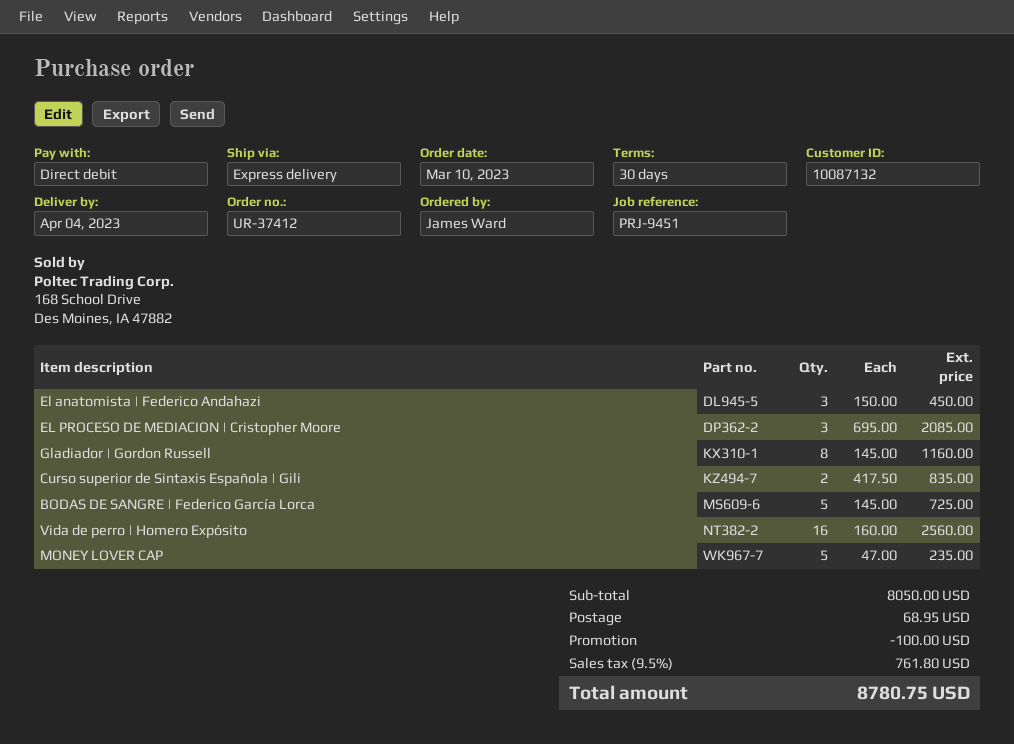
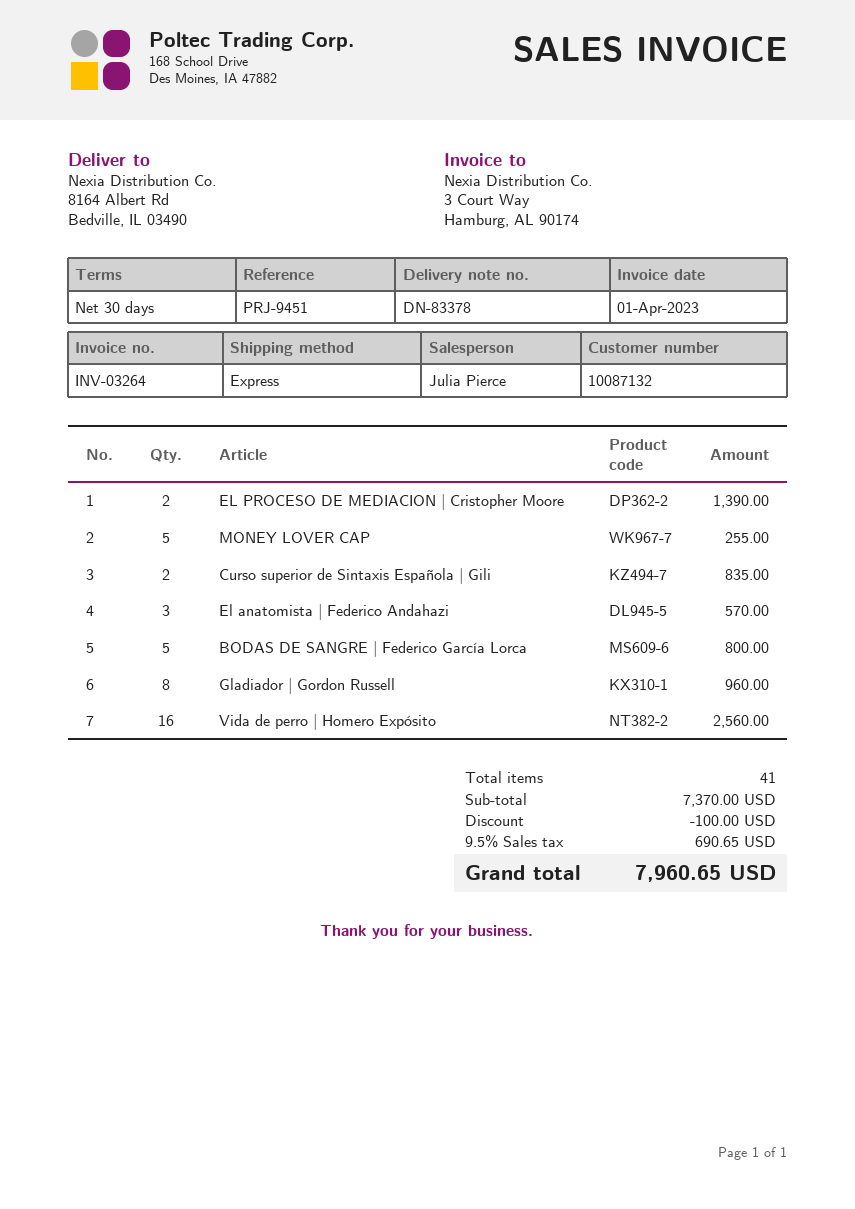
El anatomista | Federico Andahazi: 3 for 450.00 -> 3 for 570.00
EL PROCESO DE MEDIACION | Cristopher Moore: 3 for 2085.00 -> 2 for 1390.00
Gladiador | Gordon Russell: 8 for 1160.00 -> 8 for 960.00
BODAS DE SANGRE | Federico García Lorca: 5 for 725.00 -> 5 for 800.00
MONEY LOVER CAP: 5 for 235.00 -> 5 for 255.00
subtotal: 8050.00 -> 7370.00
shipping: 68.95 -> none
tax: 9.5% = 761.80 -> 9.5% = 690.65
total: 8780.75 -> 7960.65

